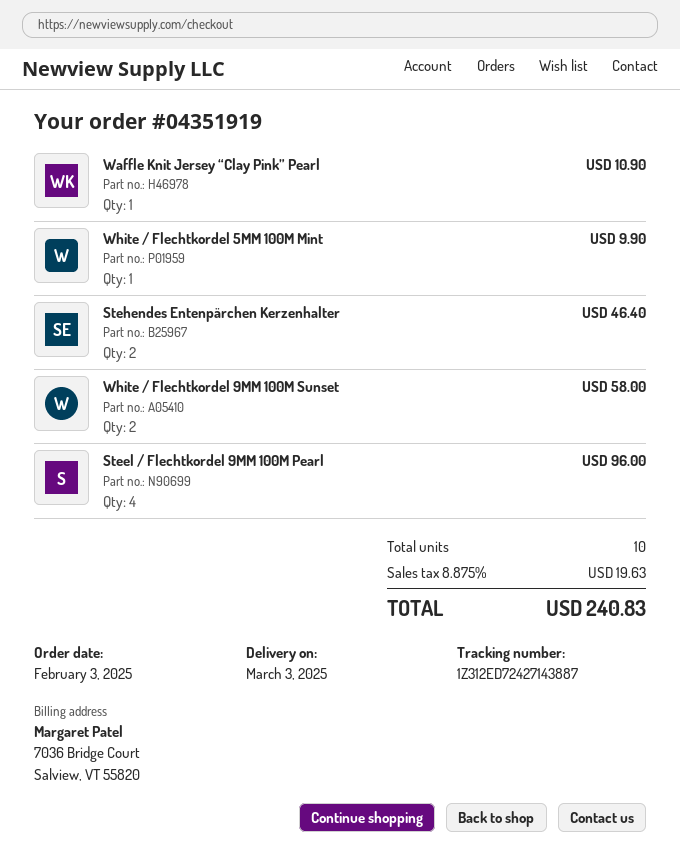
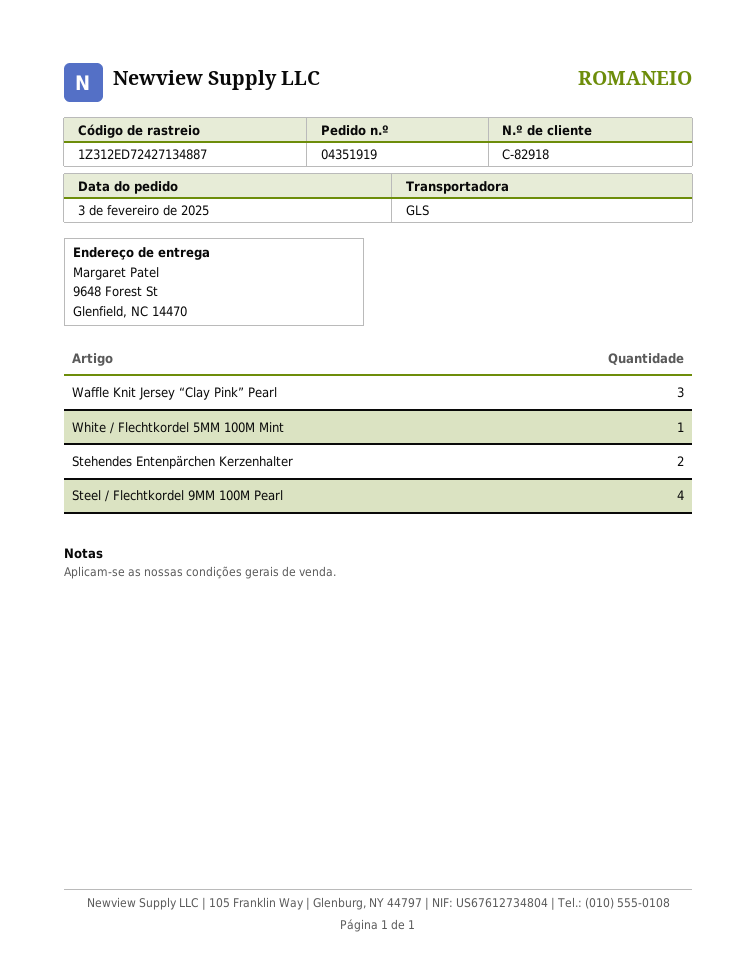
tracking number: 1Z312ED72427143887 -> 1Z312ED72427134887
Waffle Knit Jersey “Clay Pink” Pearl: 1 -> 3
White / Flechtkordel 9MM 100M Sunset: 2 -> none

